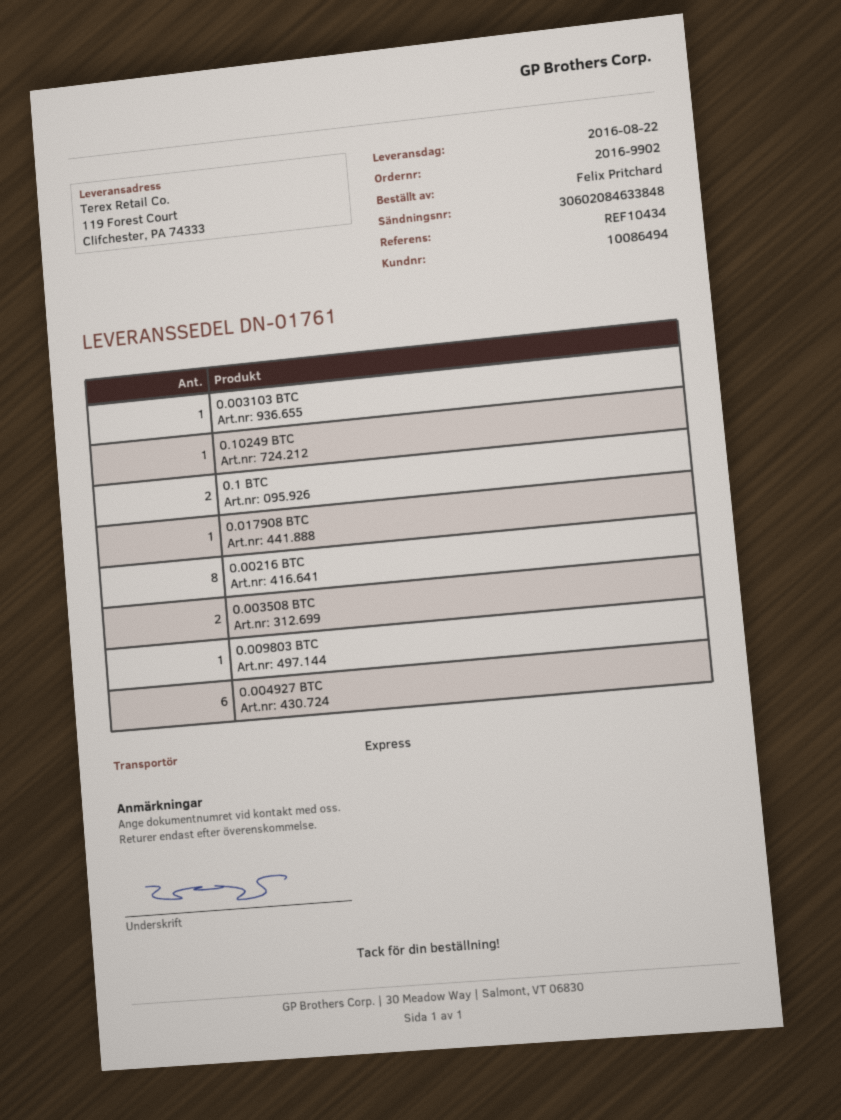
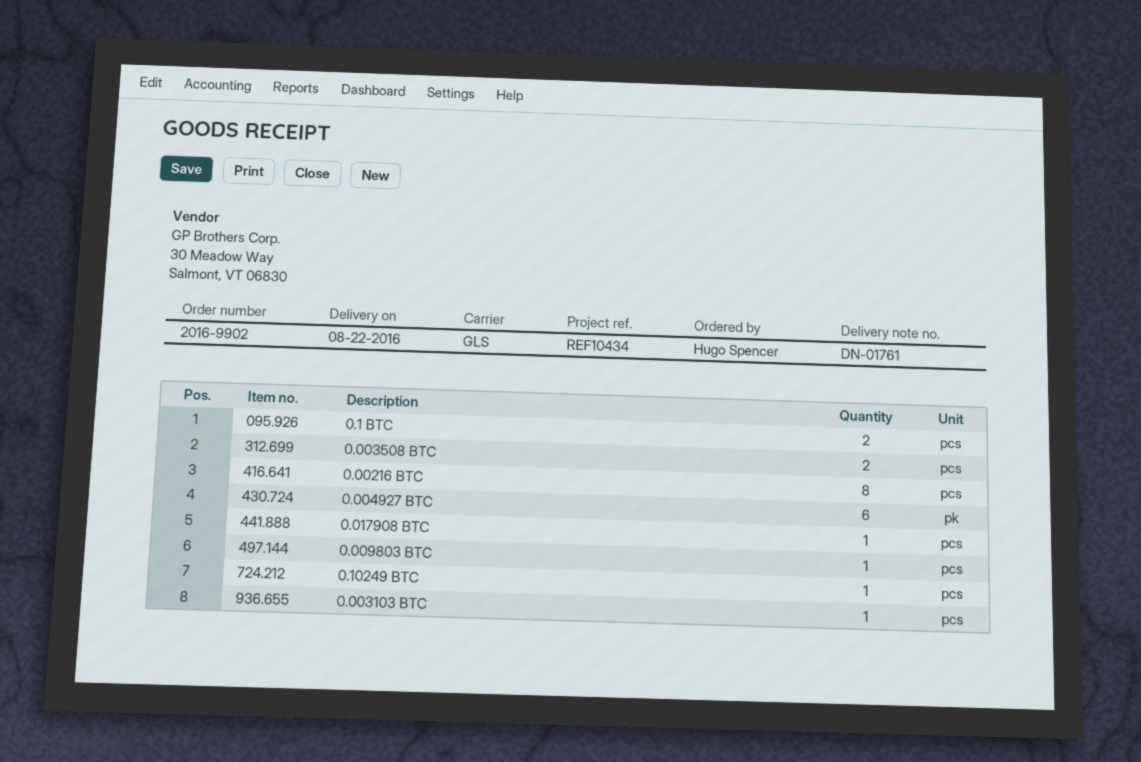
ordered by: Felix Pritchard -> Hugo Spencer
shipping method: express -> GLS

